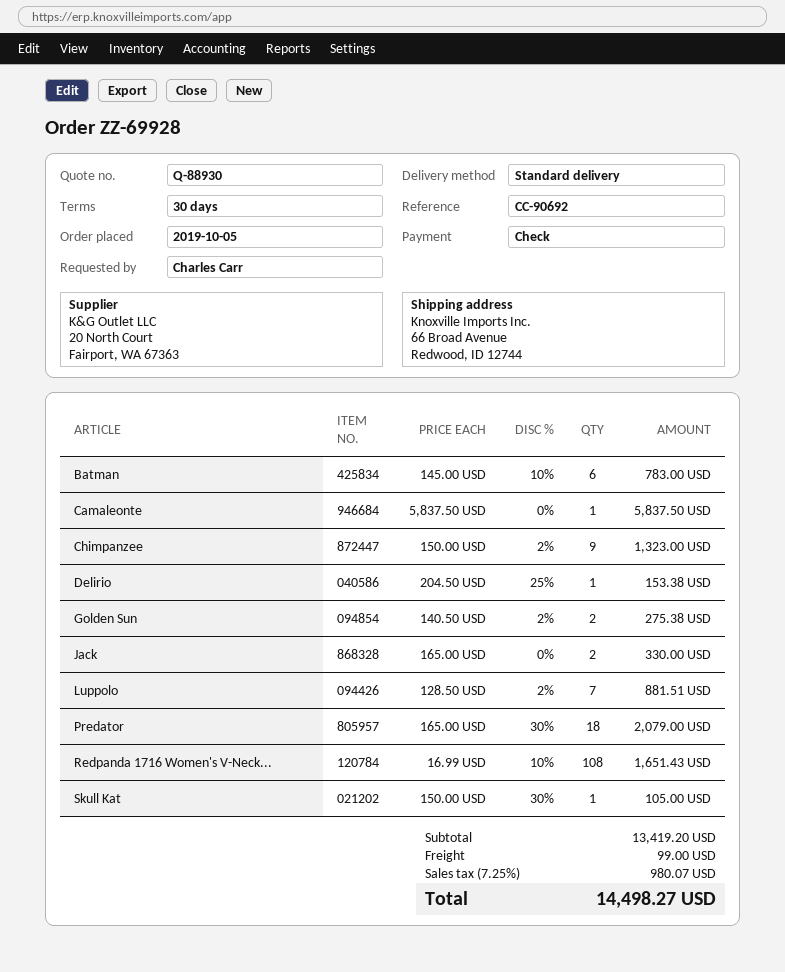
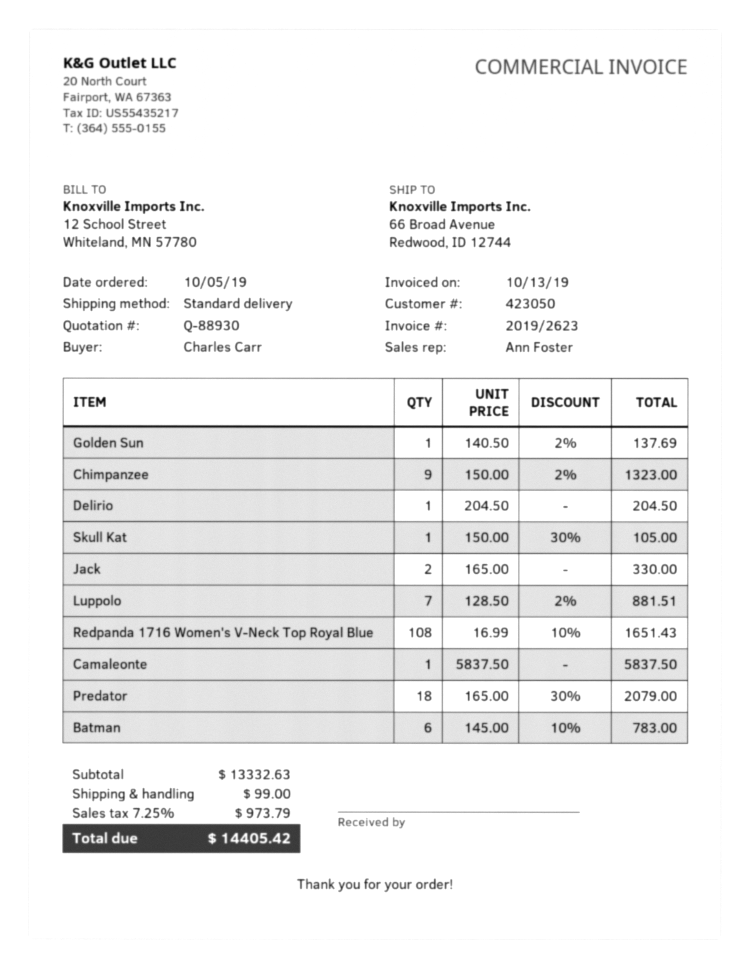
Delirio: 1 x 204.50 - 25% = 153.38 -> 1 x 204.50 = 204.50
Golden Sun: 2 x 140.50 - 2% = 275.38 -> 1 x 140.50 - 2% = 137.69
subtotal: 13419.20 -> 13332.63
tax: 7.25% = 980.07 -> 7.25% = 973.79
total: 14498.27 -> 14405.42

